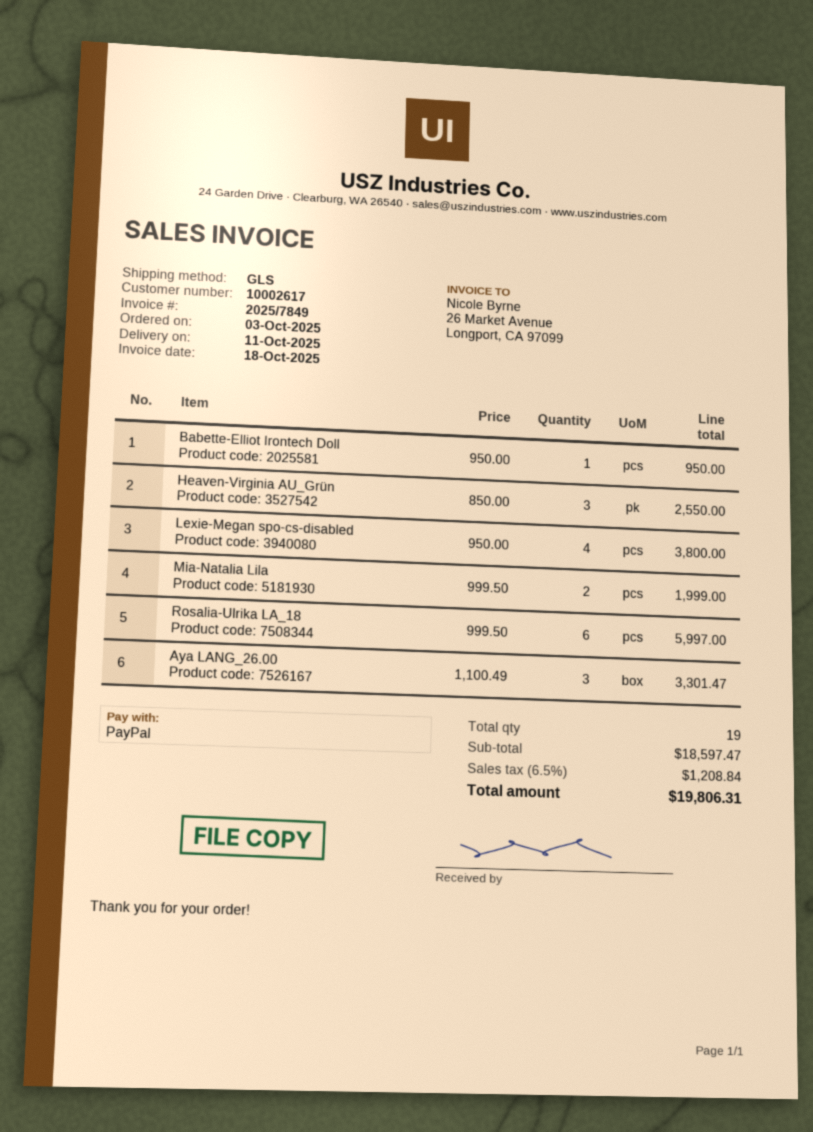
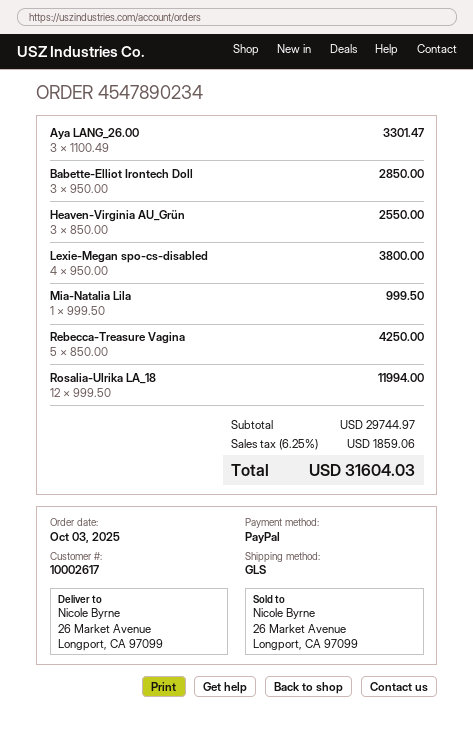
Babette-Elliot Irontech Doll: 1 x 950.00 = 950.00 -> 3 x 950.00 = 2850.00
Mia-Natalia Lila: 2 x 999.50 = 1999.00 -> 1 x 999.50 = 999.50
Rosalia-Ulrika LA_18: 6 x 999.50 = 5997.00 -> 12 x 999.50 = 11994.00
Rebecca-Treasure Vagina: none -> 5 x 850.00 = 4250.00
subtotal: 18597.47 -> 29744.97
tax: 6.5% = 1208.84 -> 6.25% = 1859.06
total: 19806.31 -> 31604.03

